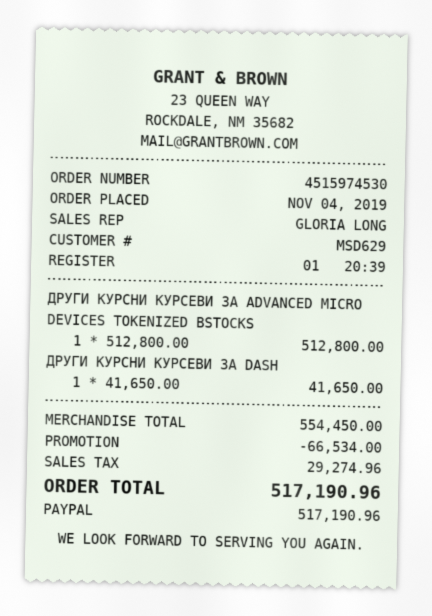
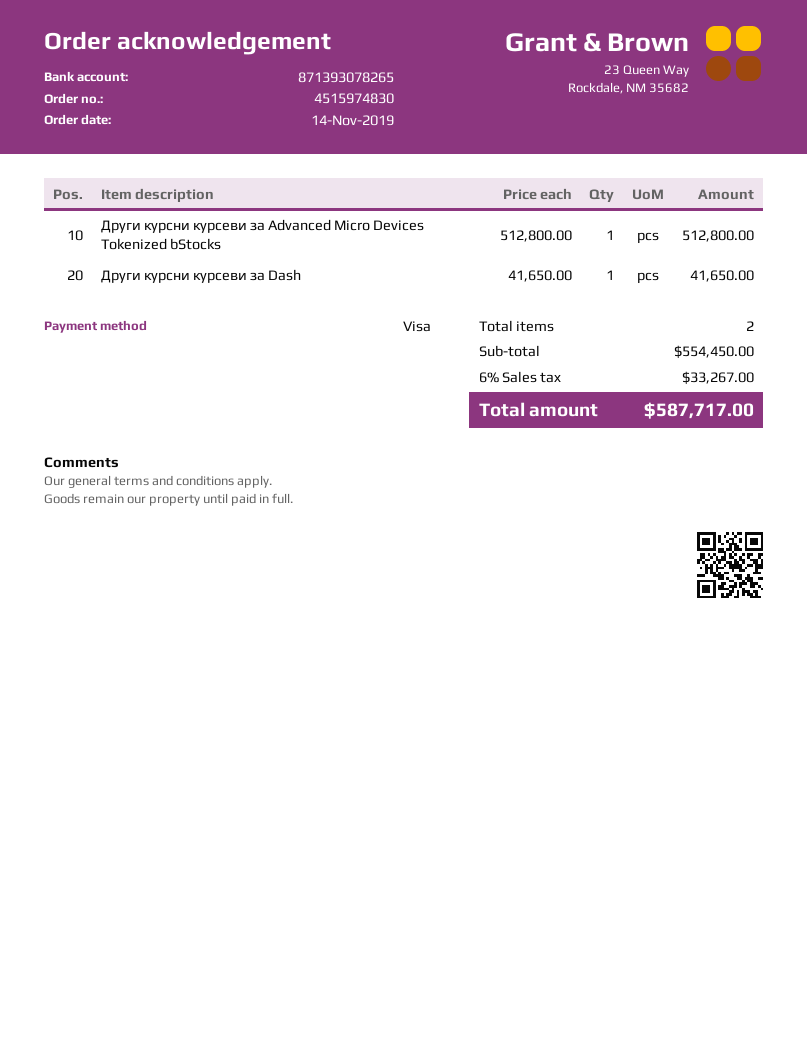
order number: 4515974530 -> 4515974830
order date: 2019-11-04 -> 2019-11-14
payment method: PayPal -> Visa
discount: 66534.00 -> none
tax: 29274.96 -> 33267.00
total: 517190.96 -> 587717.00

